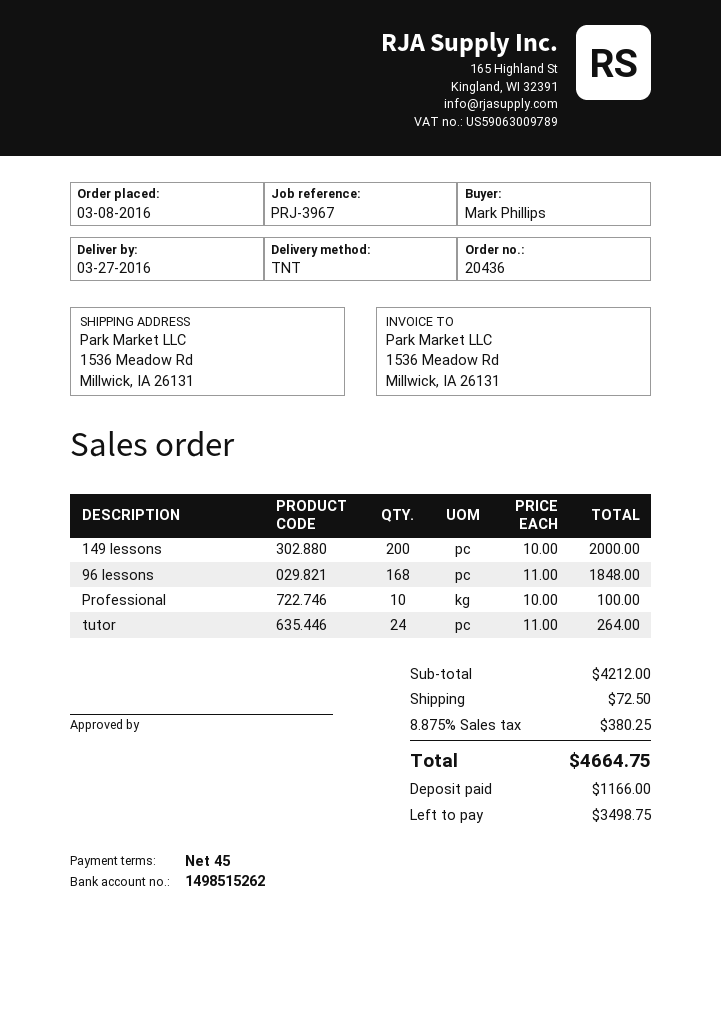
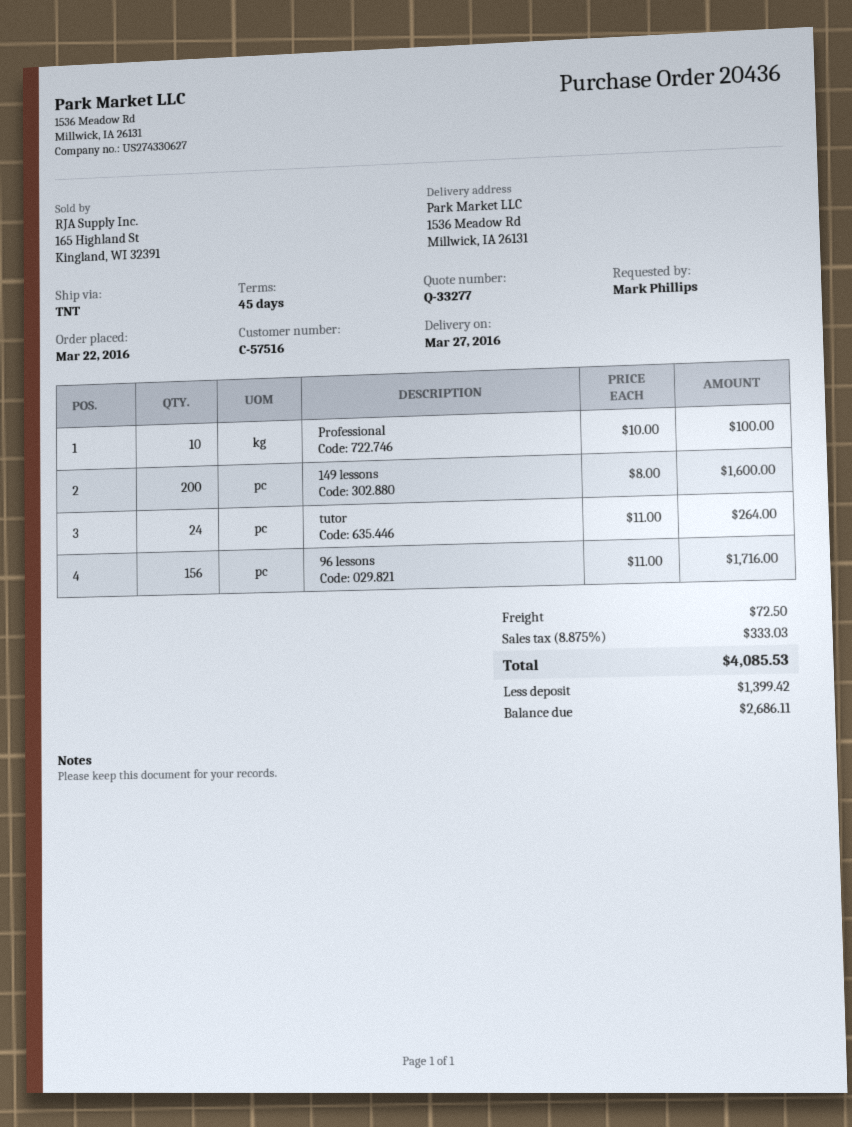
order date: 2016-03-08 -> 2016-03-22
149 lessons: 200 x 10.00 = 2000.00 -> 200 x 8.00 = 1600.00
96 lessons: 168 x 11.00 = 1848.00 -> 156 x 11.00 = 1716.00
tax: 8.875% = 380.25 -> 8.875% = 333.03
total: 4664.75 -> 4085.53
deposit: 1166.00 -> 1399.42
balance: 3498.75 -> 2686.11

